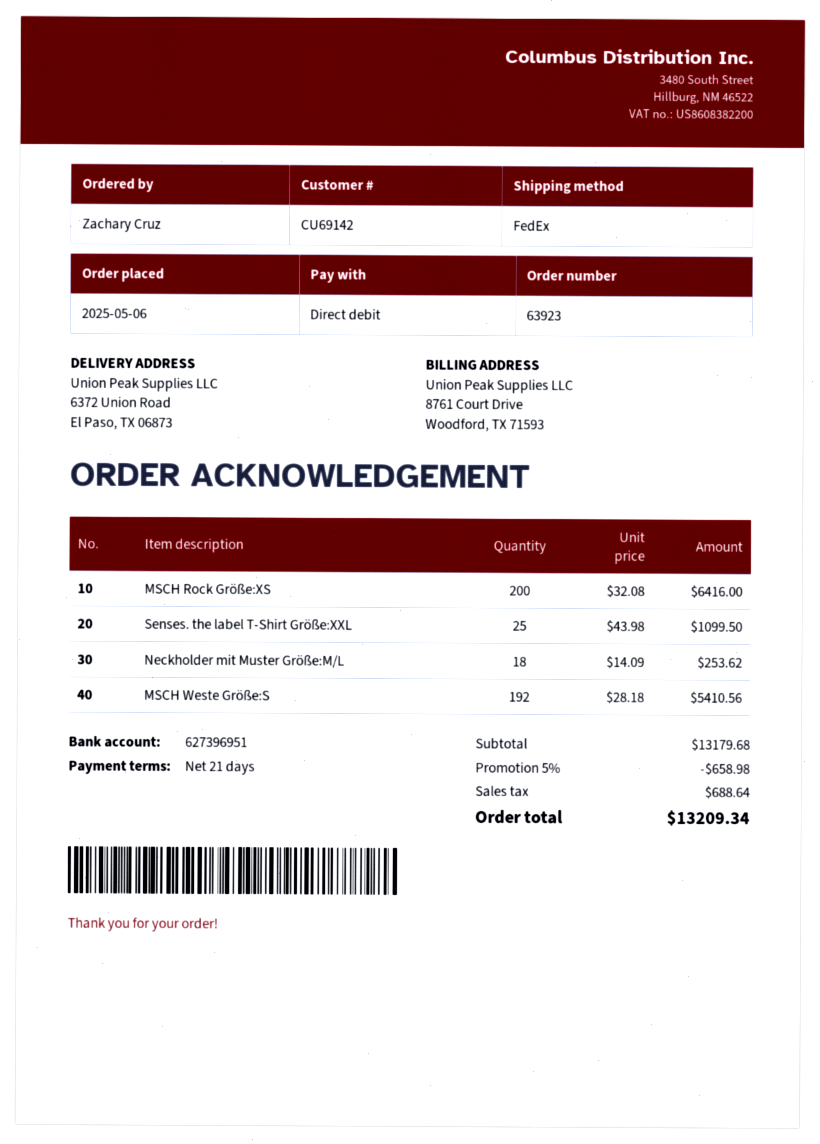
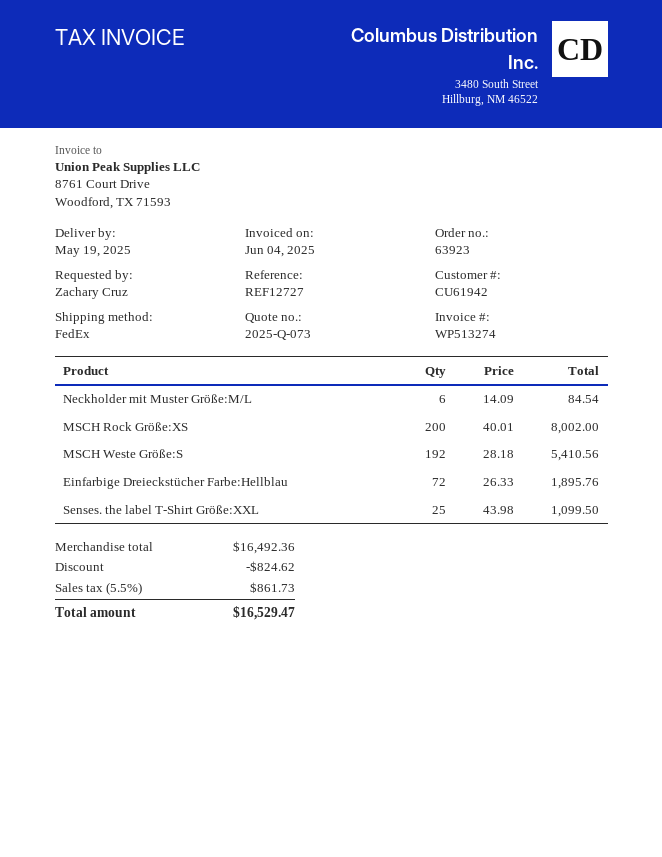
customer number: CU69142 -> CU61942
MSCH Rock Größe:XS: 200 x 32.08 = 6416.00 -> 200 x 40.01 = 8002.00
Neckholder mit Muster Größe:M/L: 18 x 14.09 = 253.62 -> 6 x 14.09 = 84.54
Einfarbige Dreieckstücher Farbe:Hellblau: none -> 72 x 26.33 = 1895.76
subtotal: 13179.68 -> 16492.36
discount: 658.98 -> 824.62
tax: 688.64 -> 861.73
total: 13209.34 -> 16529.47

